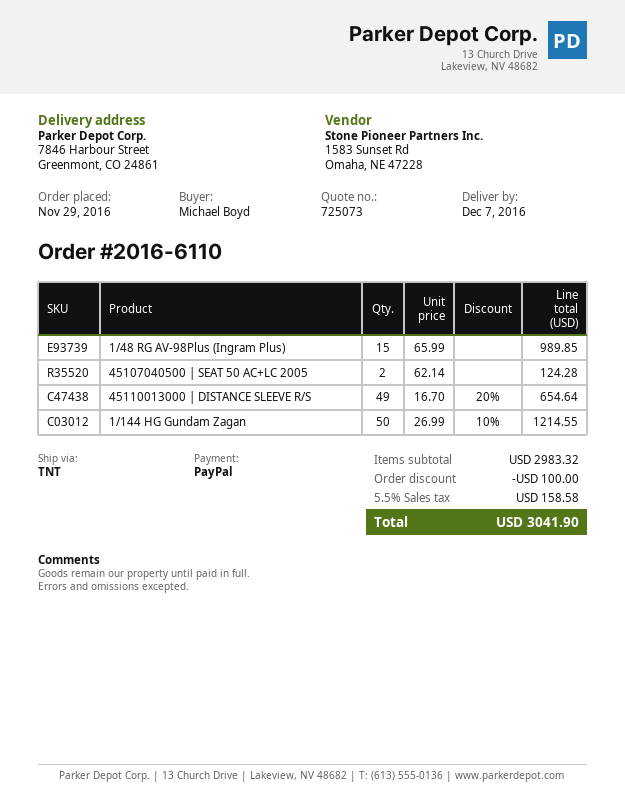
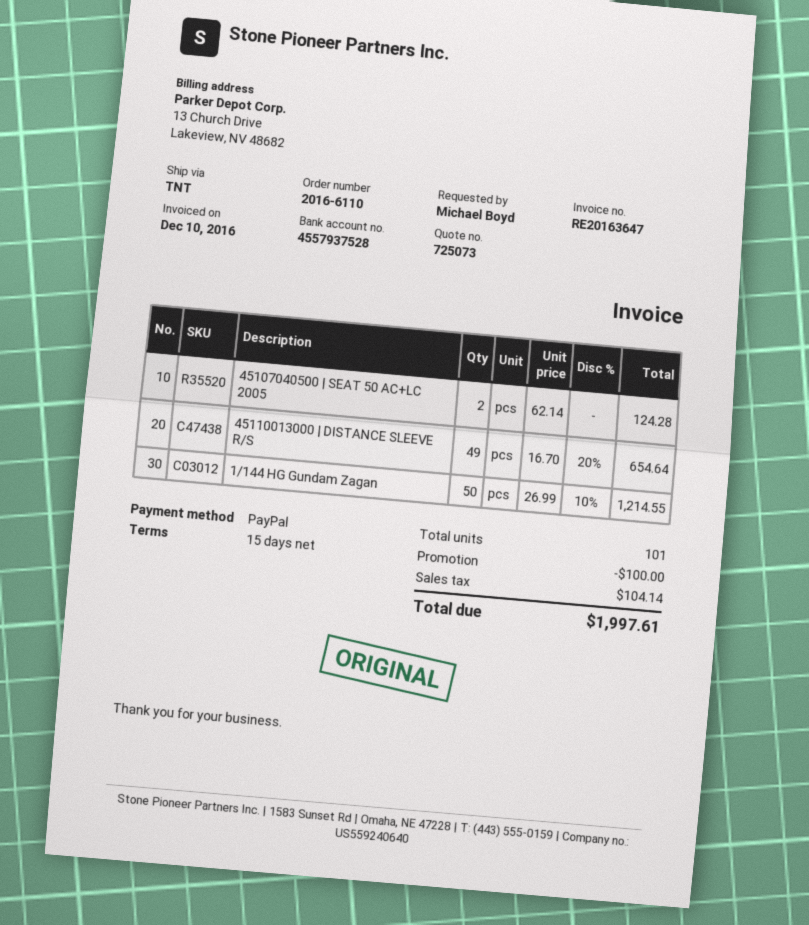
1/48 RG AV-98Plus (Ingram Plus): 15 x 65.99 = 989.85 -> none
tax: 158.58 -> 104.14
total: 3041.90 -> 1997.61

